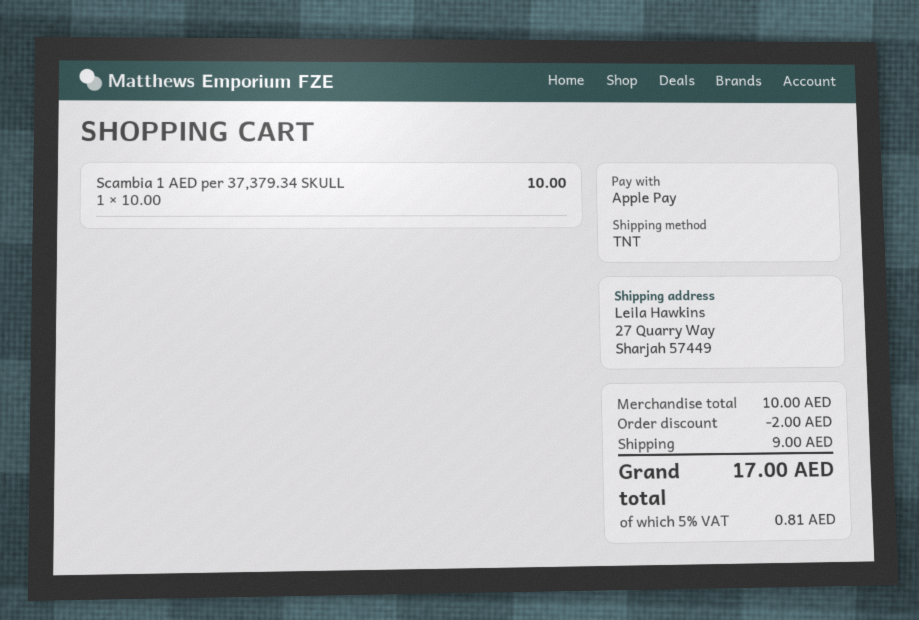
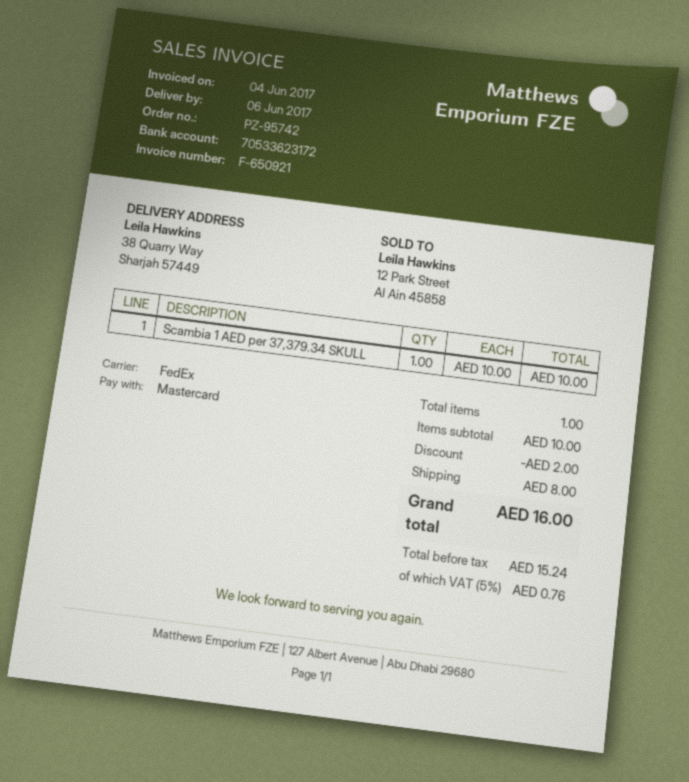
payment method: Apple Pay -> Mastercard
shipping method: TNT -> FedEx
ship to: 27 Quarry Way, Sharjah 57449 -> 38 Quarry Way, Sharjah 57449
shipping: 9.00 -> 8.00
tax: 5% = 0.81 -> 5% = 0.76
total: 17.00 -> 16.00

